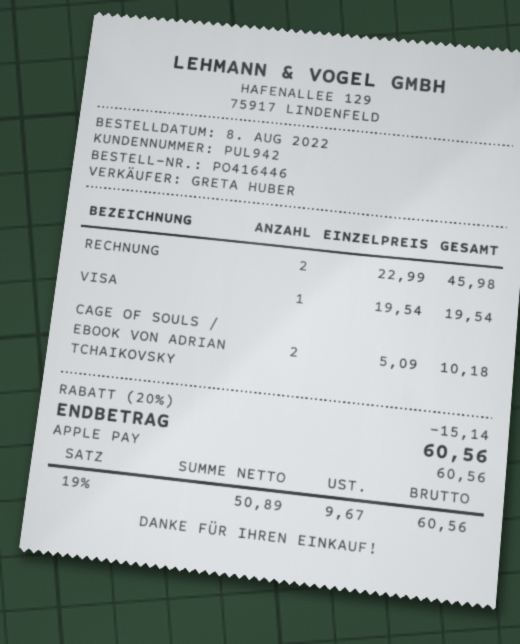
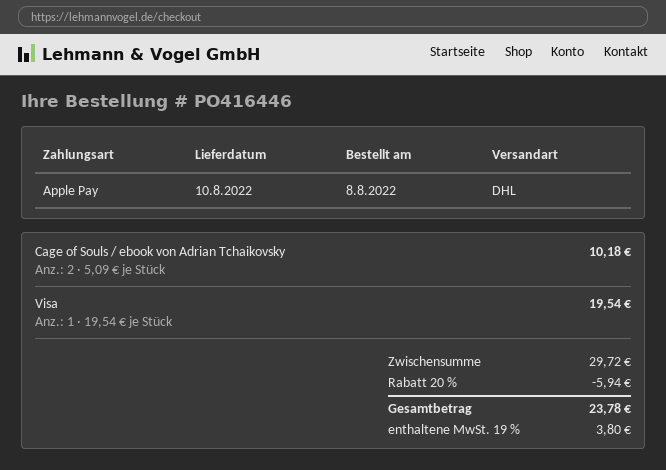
RECHNUNG: 2 x 22.99 = 45.98 -> none
discount: 20% = 15.14 -> 20% = 5.94
tax: 19% = 9.67 -> 19% = 3.80
total: 60.56 -> 23.78

